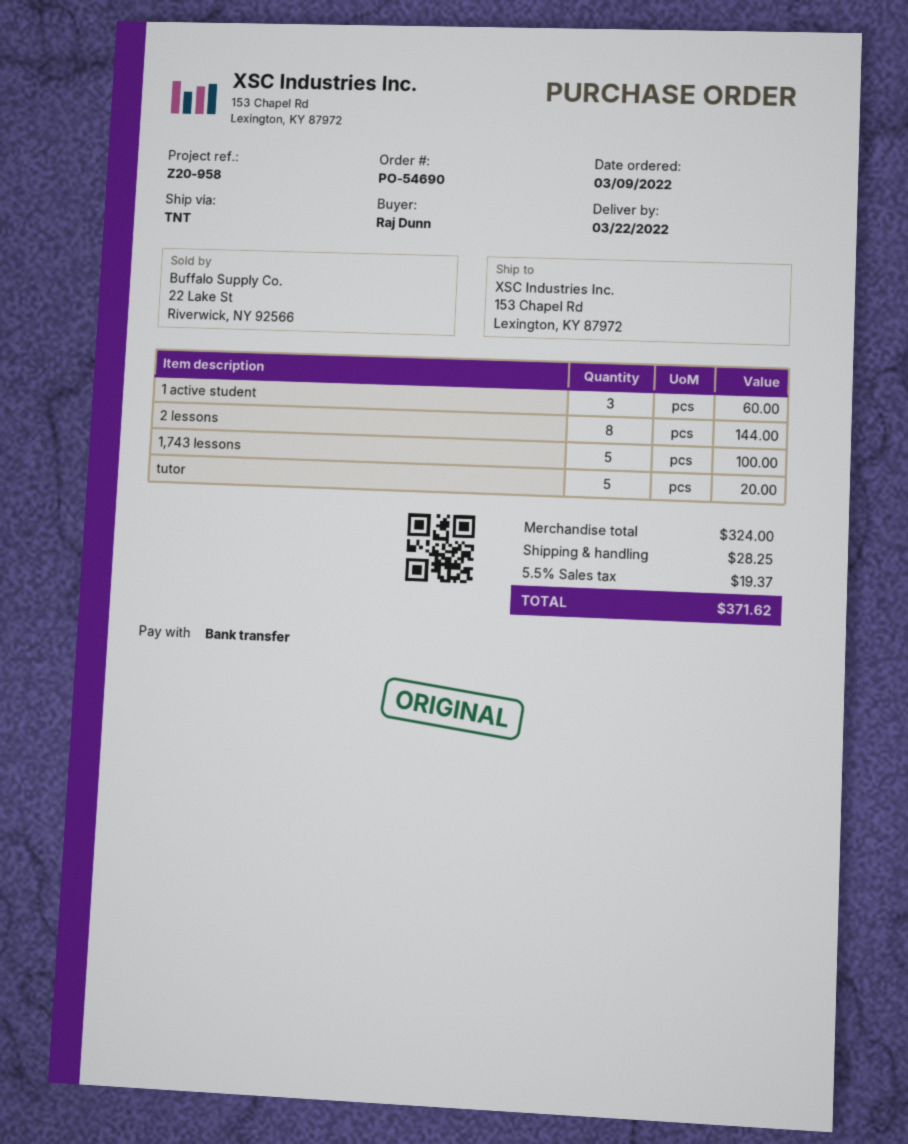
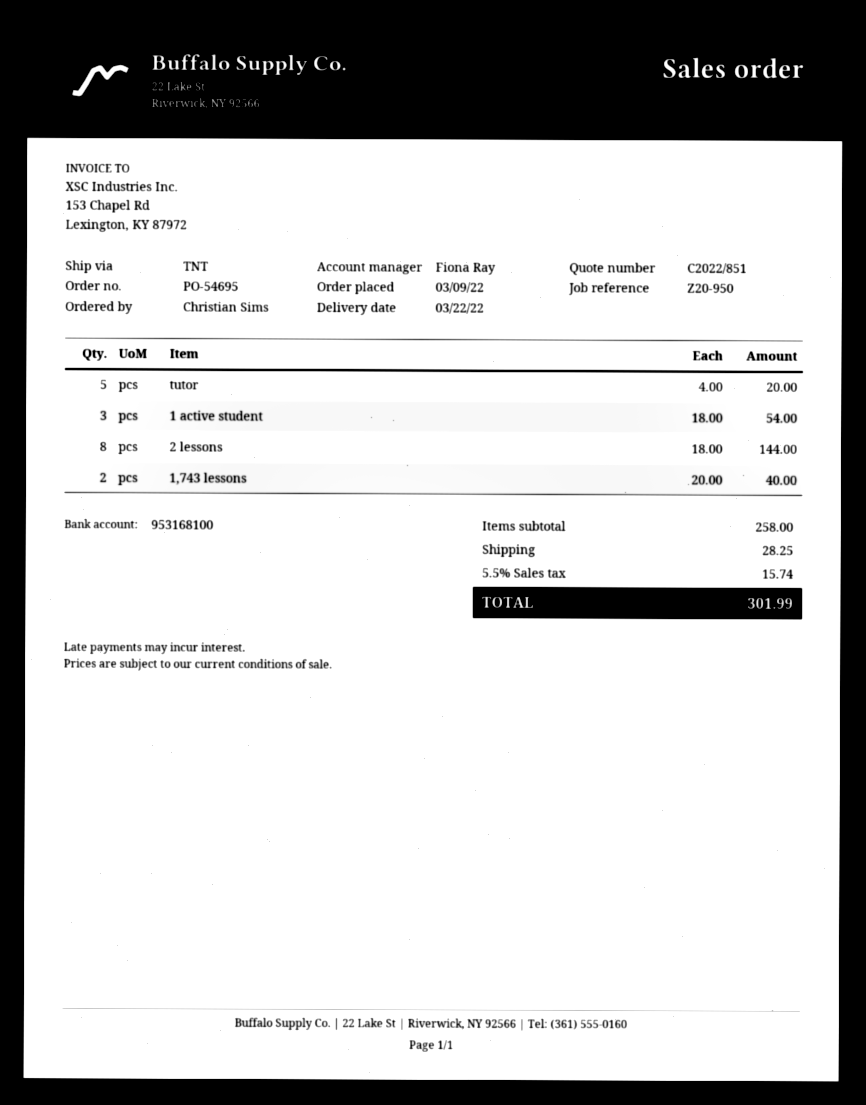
order number: PO-54690 -> PO-54695
reference: Z20-958 -> Z20-950
ordered by: Raj Dunn -> Christian Sims
1 active student: 3 for 60.00 -> 3 for 54.00
1,743 lessons: 5 for 100.00 -> 2 for 40.00
subtotal: 324.00 -> 258.00
tax: 5.5% = 19.37 -> 5.5% = 15.74
total: 371.62 -> 301.99

